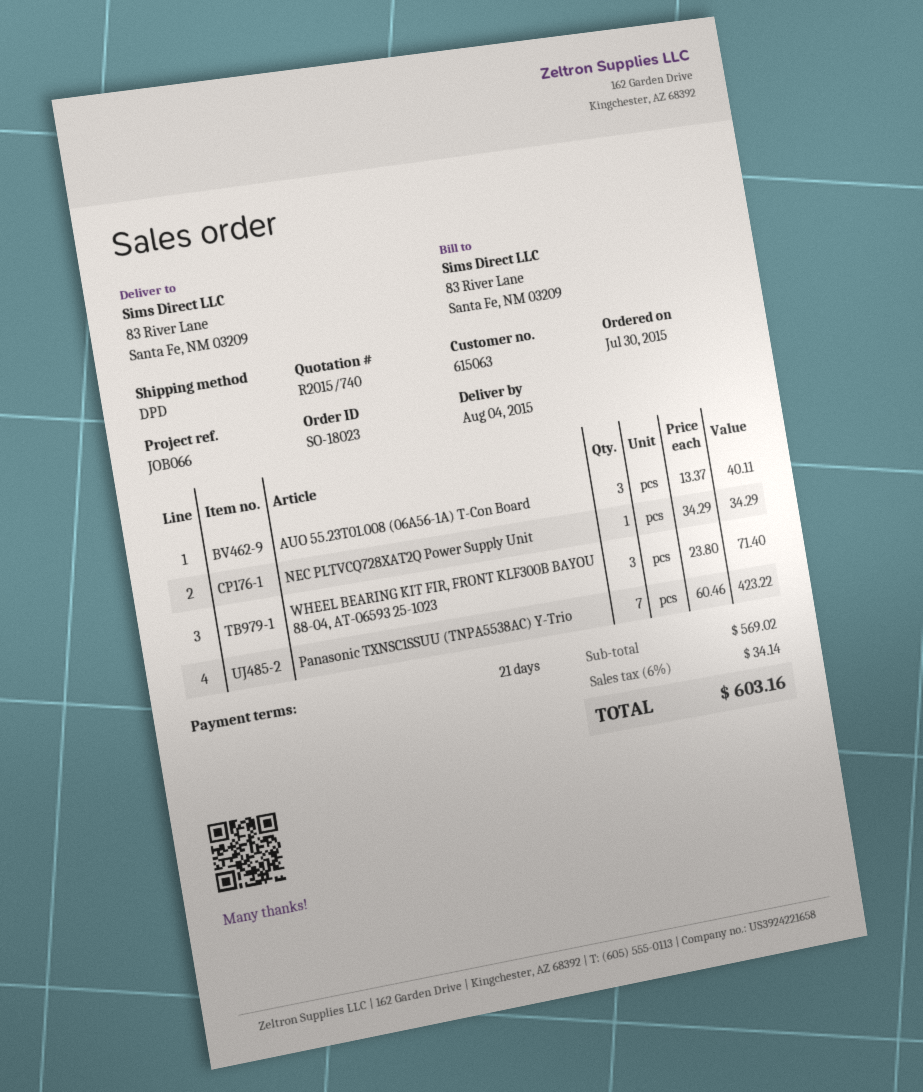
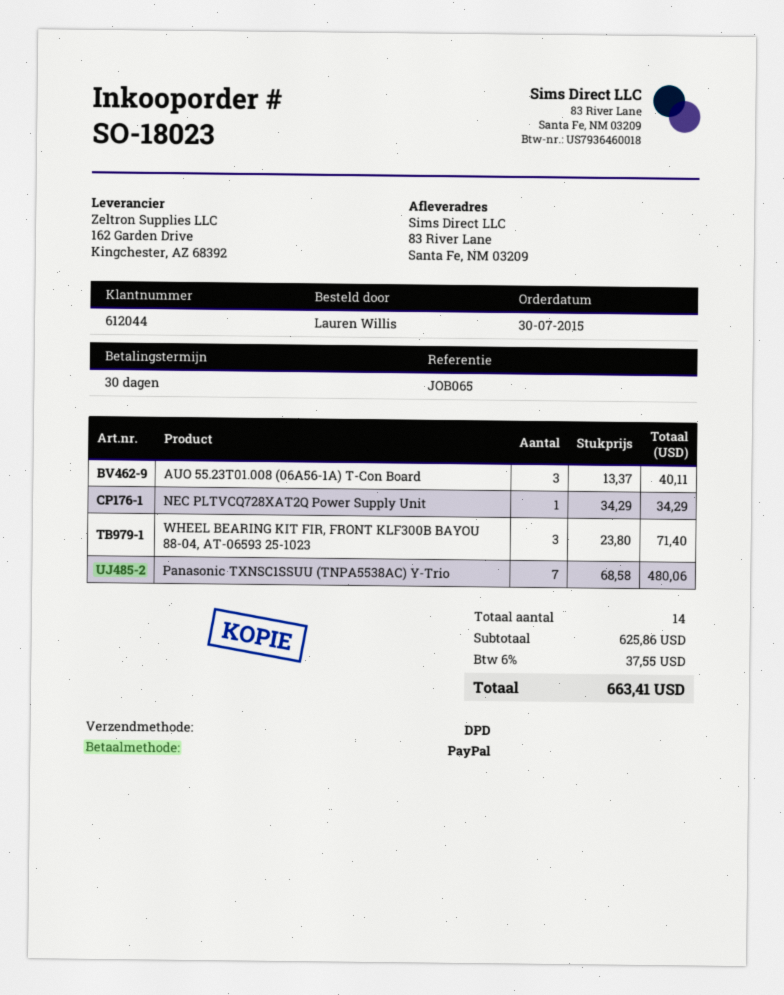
payment terms: 21 days -> 30 days
customer number: 615063 -> 612044
reference: JOB066 -> JOB065
Panasonic TXNSC1SSUU (TNPA5538AC) Y-Trio: 7 x 60.46 = 423.22 -> 7 x 68.58 = 480.06
subtotal: 569.02 -> 625.86
tax: 6% = 34.14 -> 6% = 37.55
total: 603.16 -> 663.41

